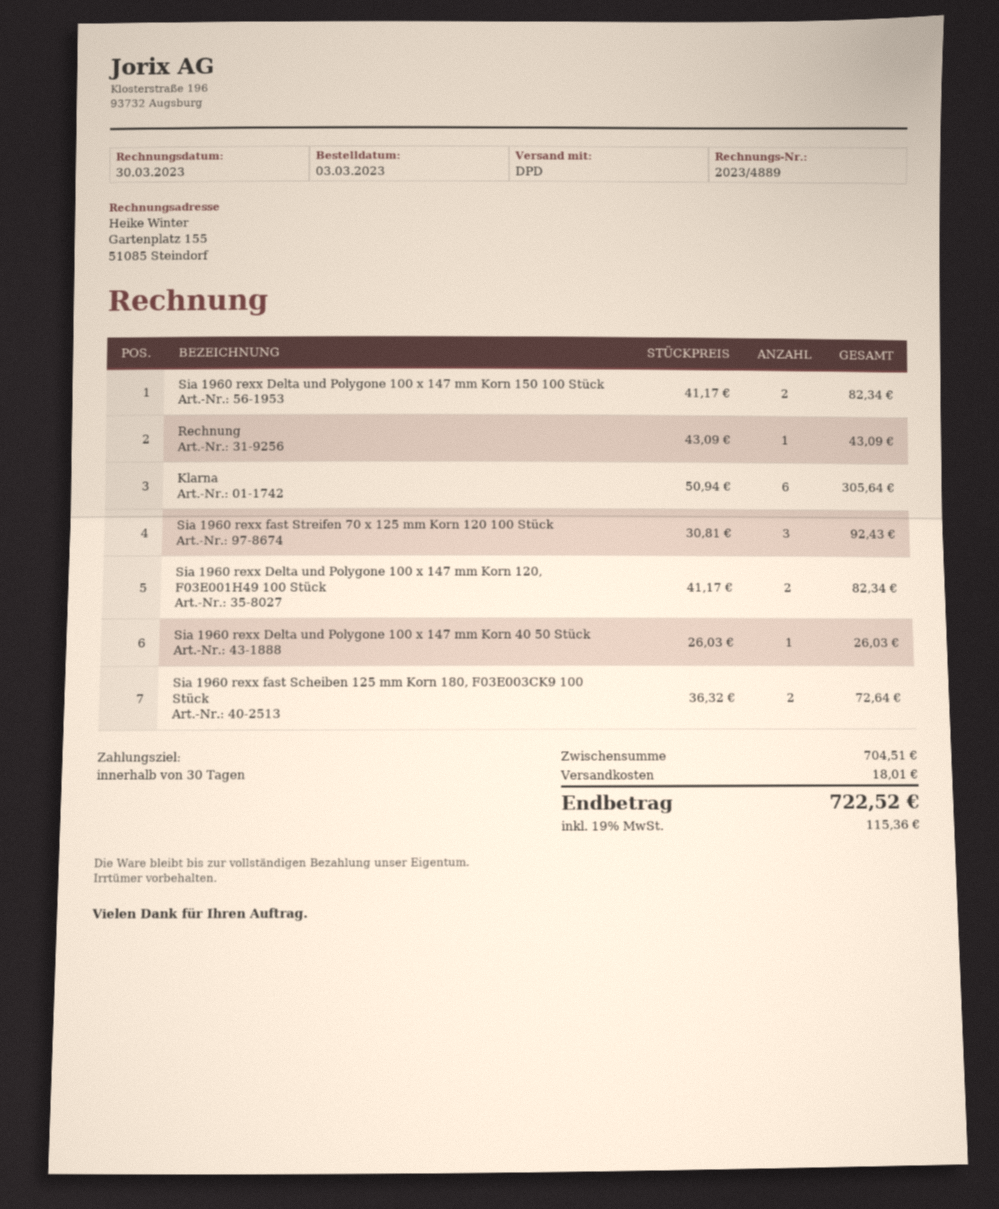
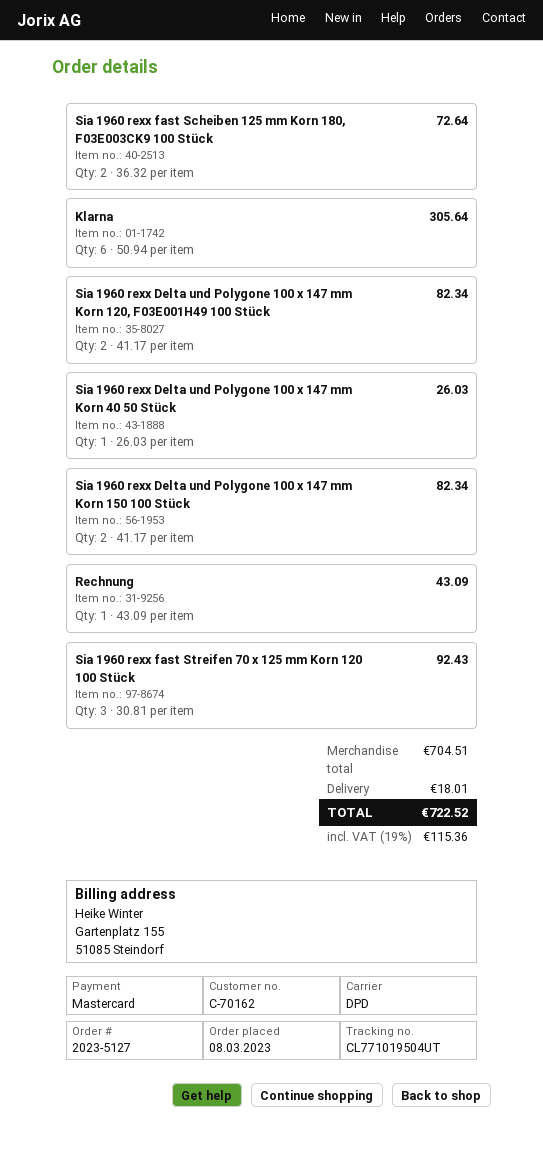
order date: 2023-03-03 -> 2023-03-08

